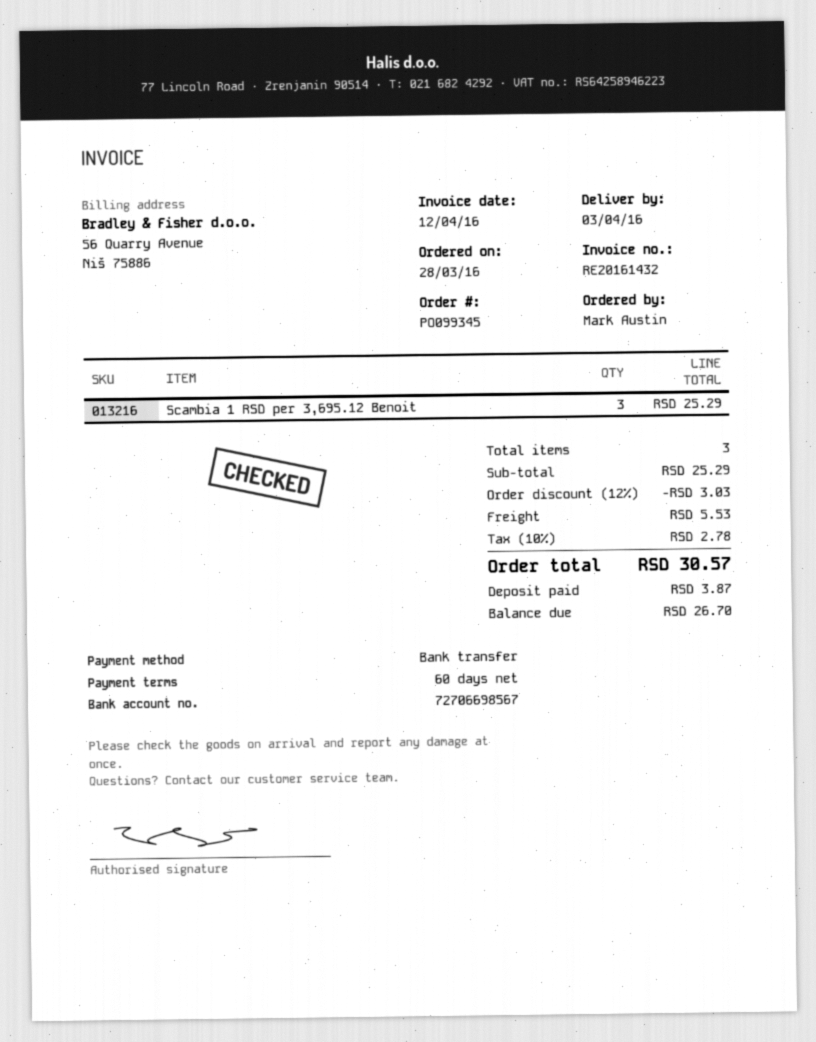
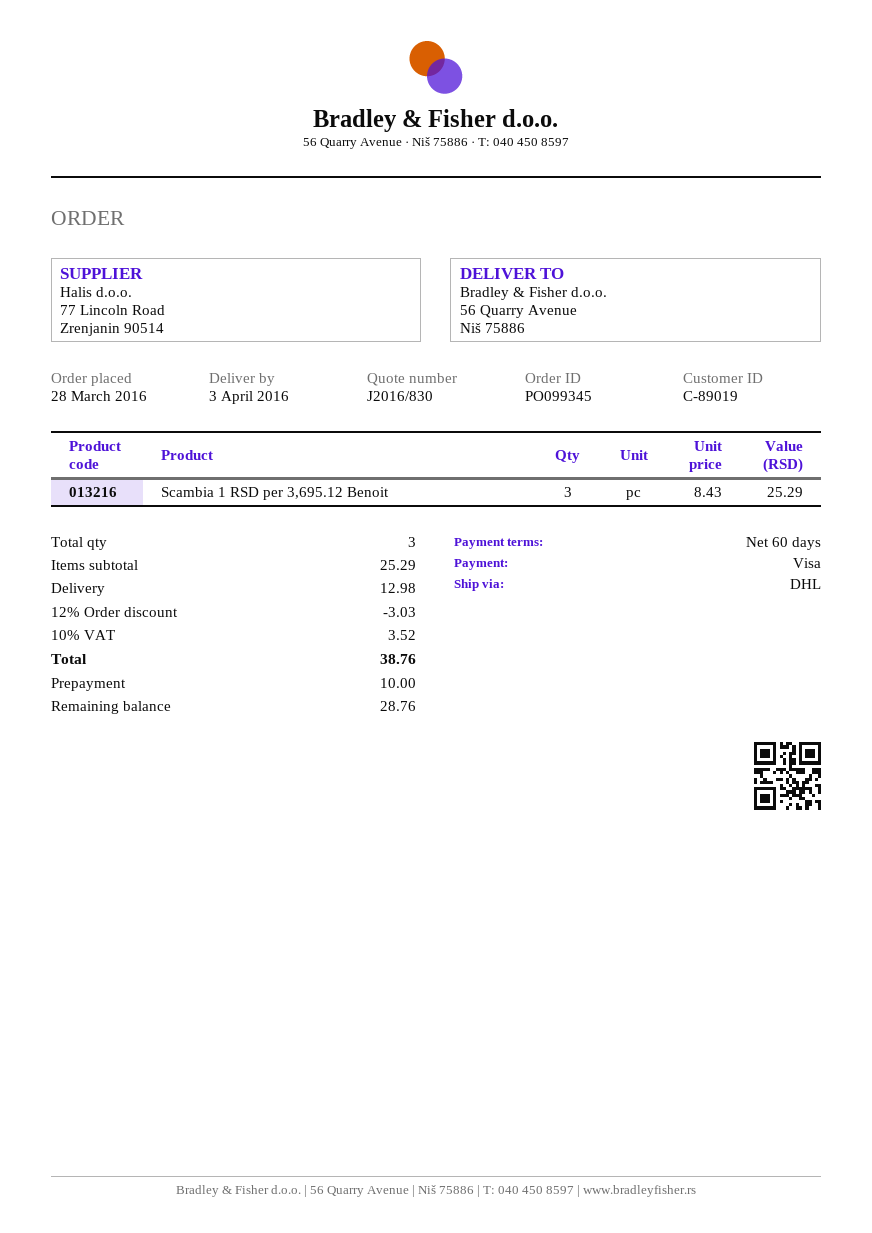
payment method: bank transfer -> Visa
shipping: 5.53 -> 12.98
tax: 10% = 2.78 -> 10% = 3.52
total: 30.57 -> 38.76
deposit: 3.87 -> 10.00
balance: 26.70 -> 28.76

